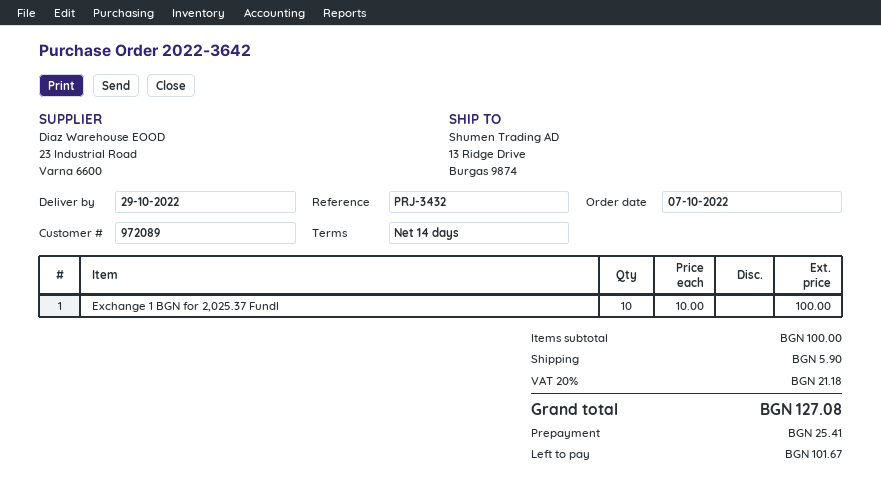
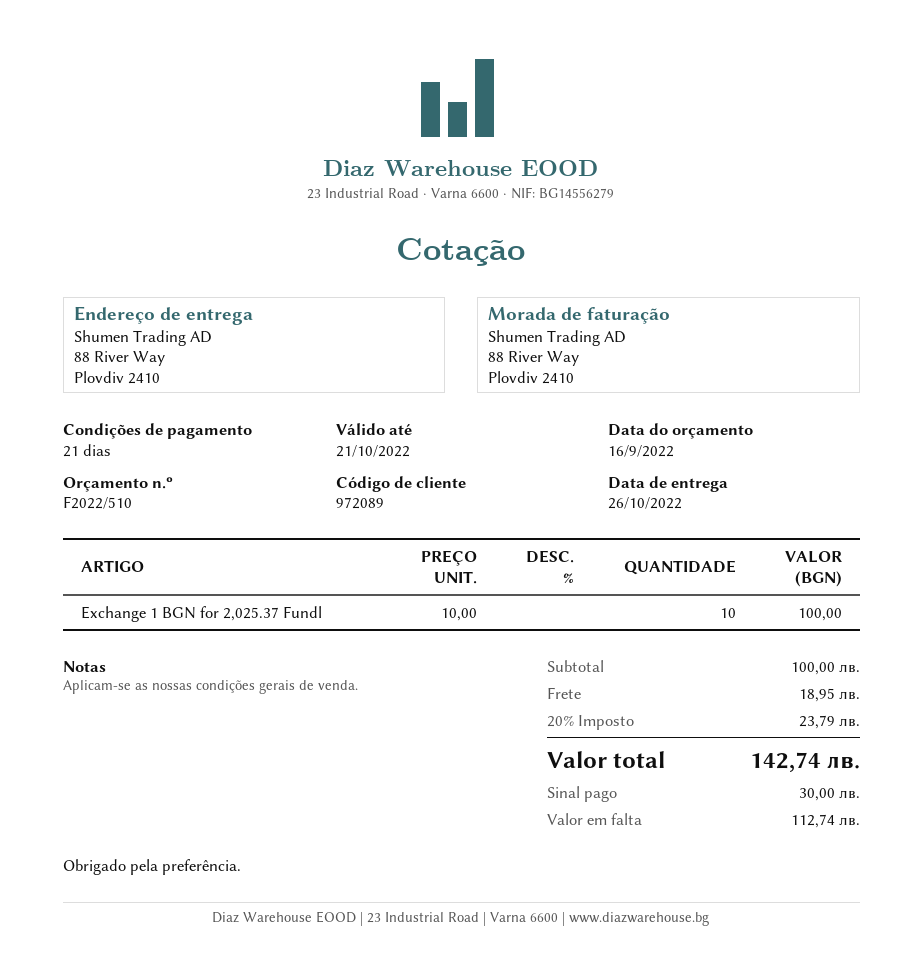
delivery date: 2022-10-29 -> 2022-10-26
payment terms: 14 days -> 21 days
ship to: 13 Ridge Drive, Burgas 9874 -> 88 River Way, Plovdiv 2410
shipping: 5.90 -> 18.95
tax: 20% = 21.18 -> 20% = 23.79
total: 127.08 -> 142.74
deposit: 25.41 -> 30.00
balance: 101.67 -> 112.74

